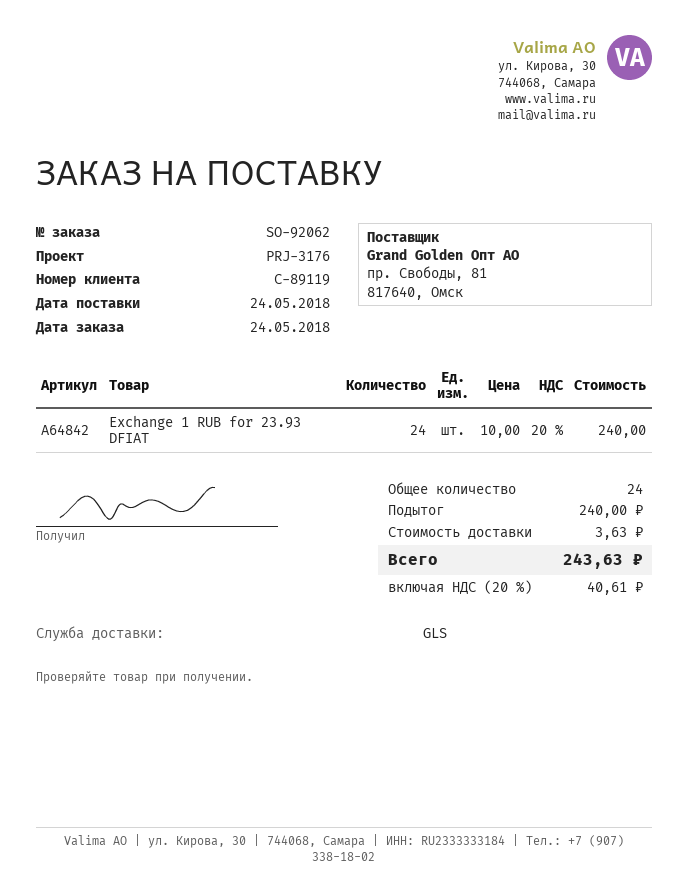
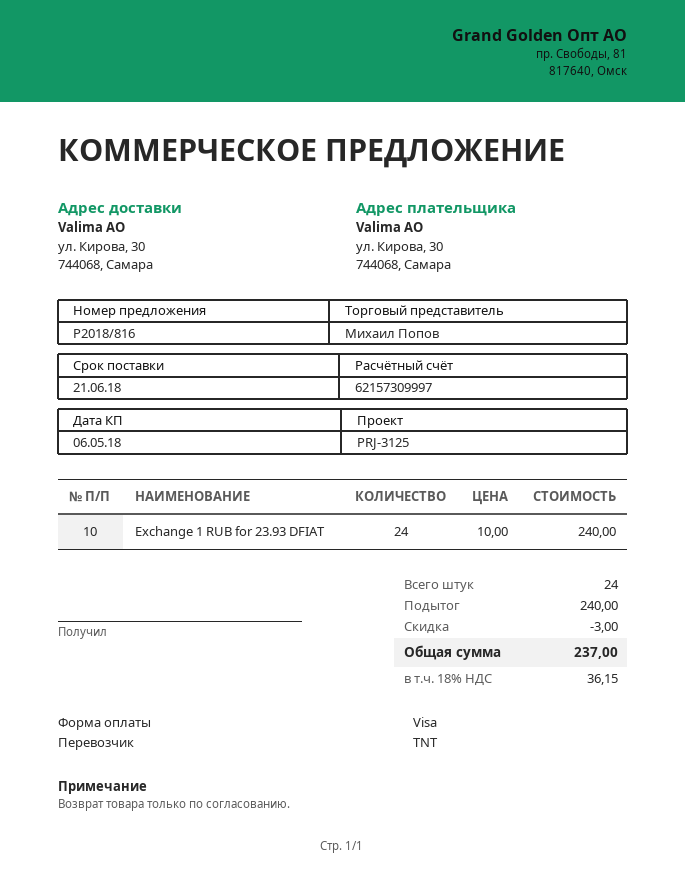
delivery date: 2018-05-24 -> 2018-06-21
reference: PRJ-3176 -> PRJ-3125
shipping method: GLS -> TNT
discount: none -> 3.00
shipping: 3.63 -> none
tax: 20% = 40.61 -> 18% = 36.15
total: 243.63 -> 237.00

